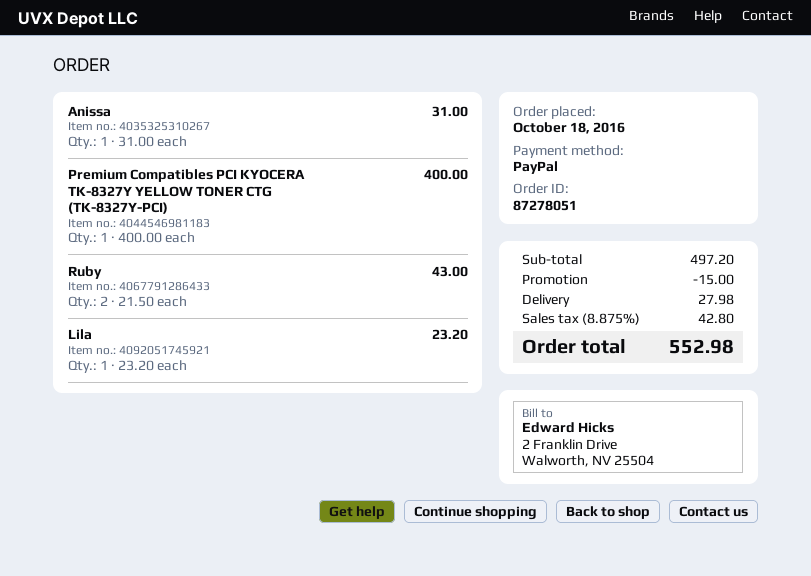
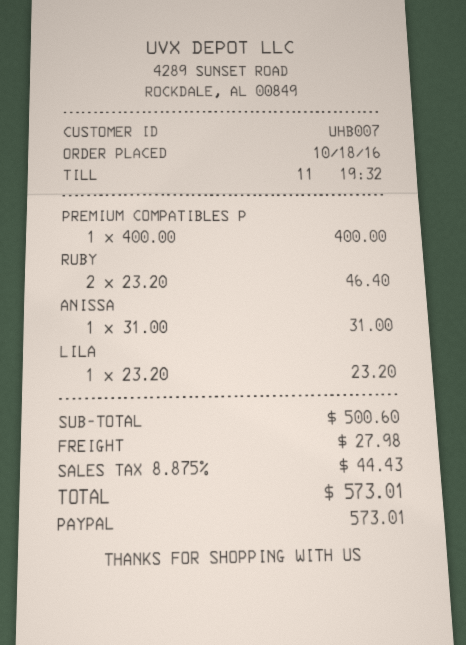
Ruby: 2 x 21.50 = 43.00 -> 2 x 23.20 = 46.40
subtotal: 497.20 -> 500.60
discount: 15.00 -> none
tax: 8.875% = 42.80 -> 8.875% = 44.43
total: 552.98 -> 573.01

